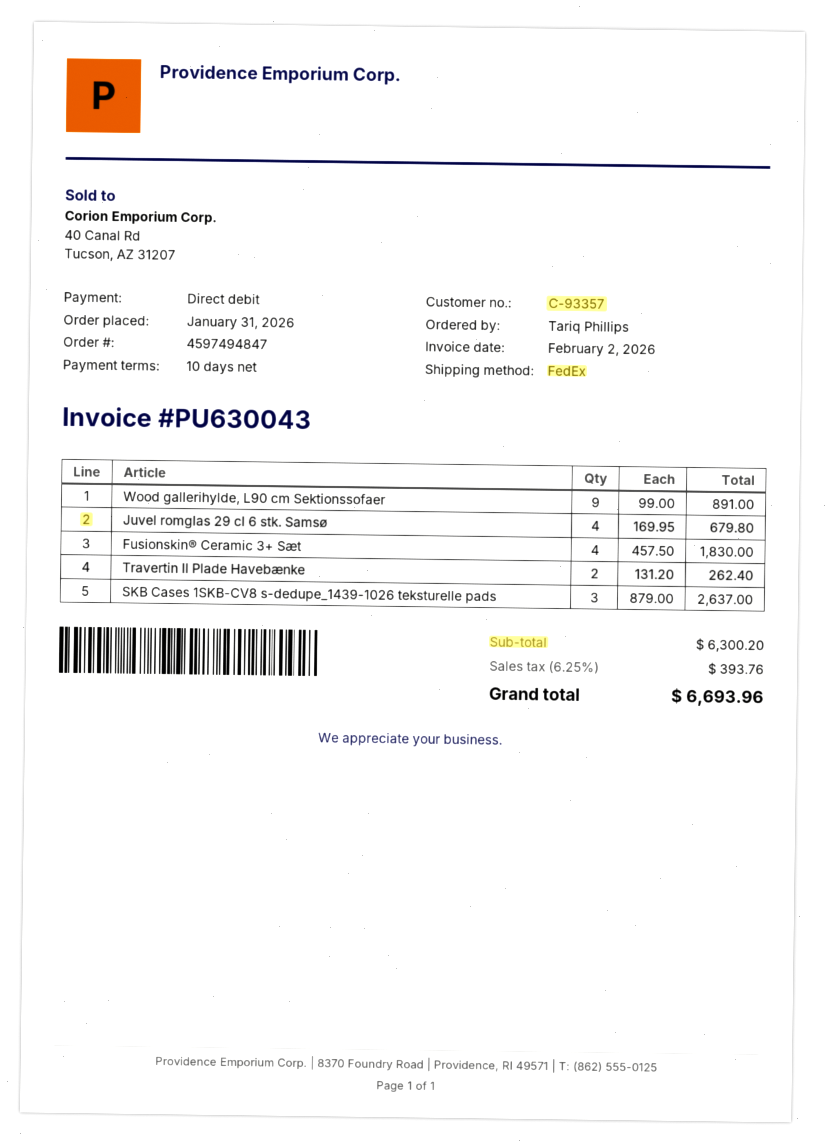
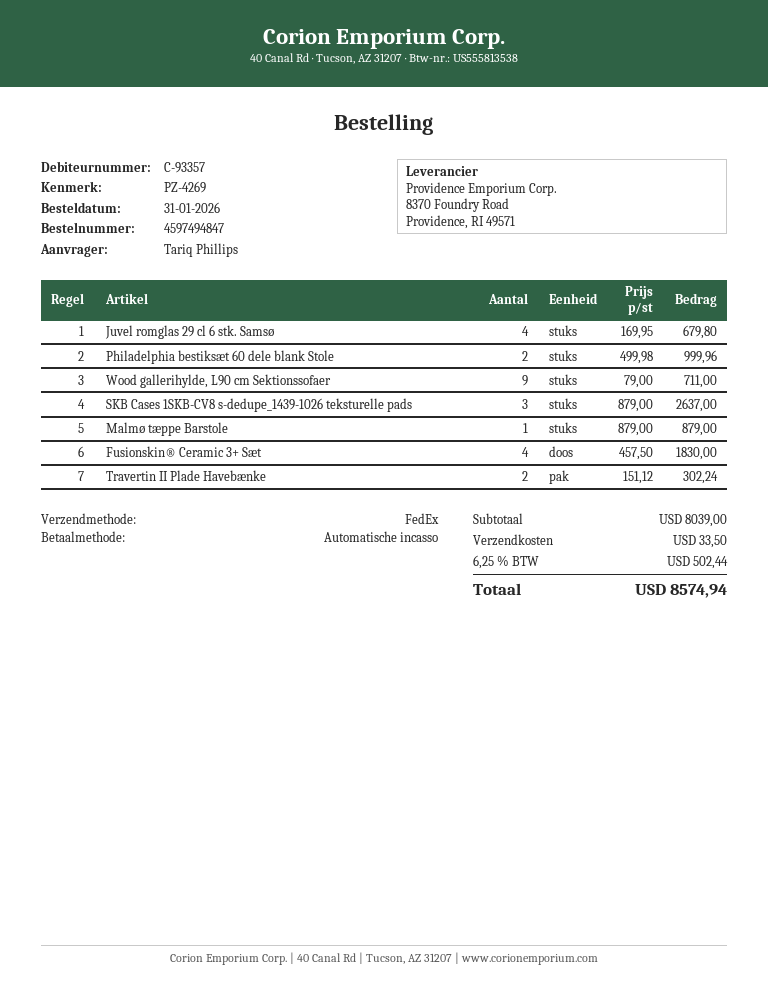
Wood gallerihylde, L90 cm Sektionssofaer: 9 x 99.00 = 891.00 -> 9 x 79.00 = 711.00
Travertin II Plade Havebænke: 2 x 131.20 = 262.40 -> 2 x 151.12 = 302.24
Philadelphia bestiksæt 60 dele blank Stole: none -> 2 x 499.98 = 999.96
Malmø tæppe Barstole: none -> 1 x 879.00 = 879.00
subtotal: 6300.20 -> 8039.00
shipping: none -> 33.50
tax: 6.25% = 393.76 -> 6.25% = 502.44
total: 6693.96 -> 8574.94

